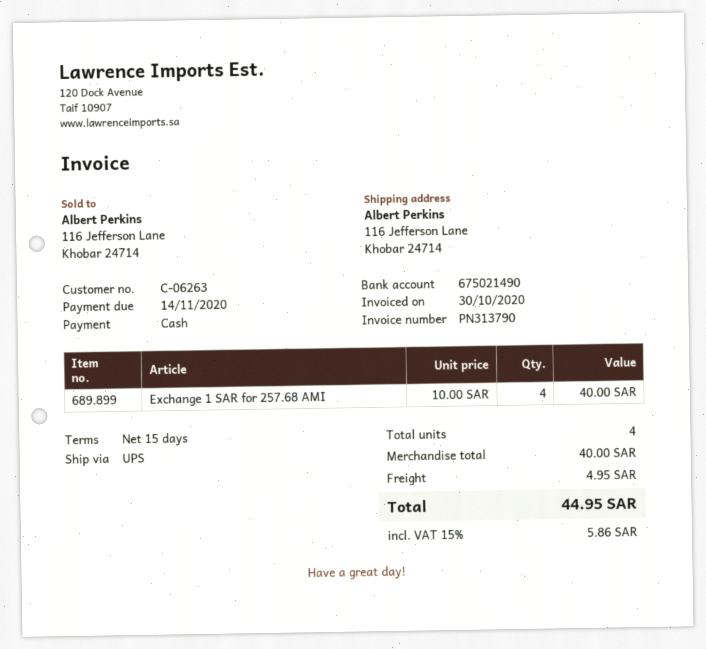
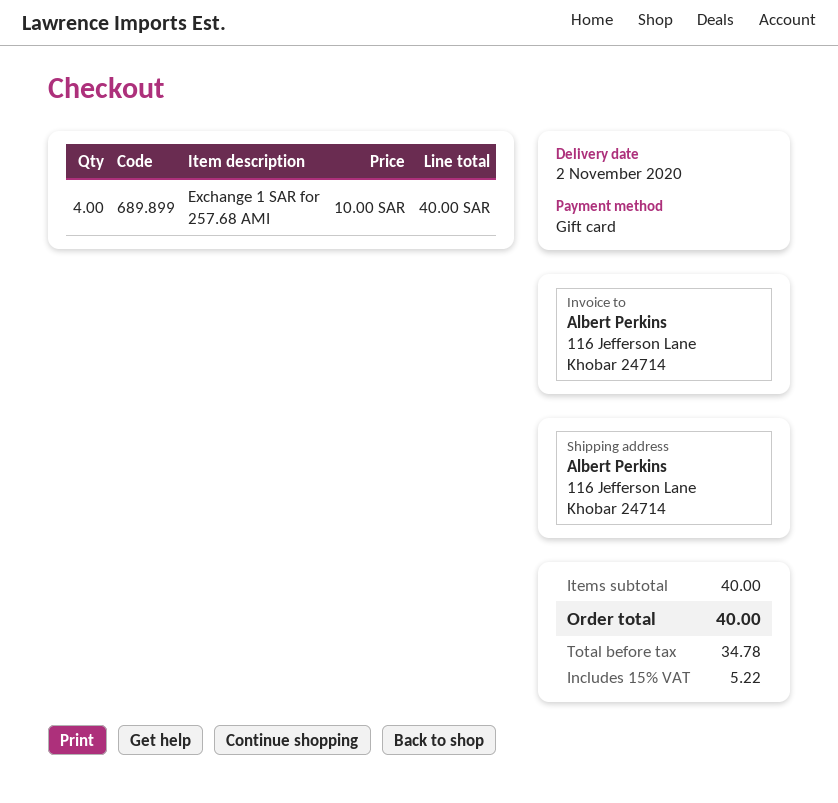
payment method: cash -> gift card
shipping: 4.95 -> none
tax: 15% = 5.86 -> 15% = 5.22
total: 44.95 -> 40.00

